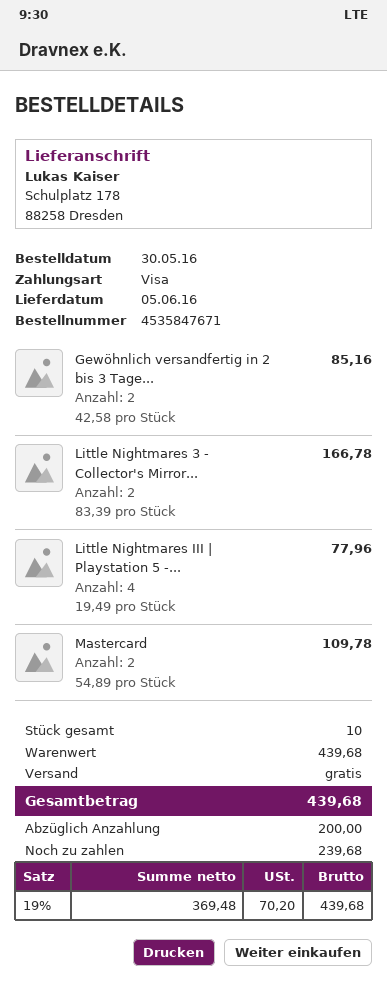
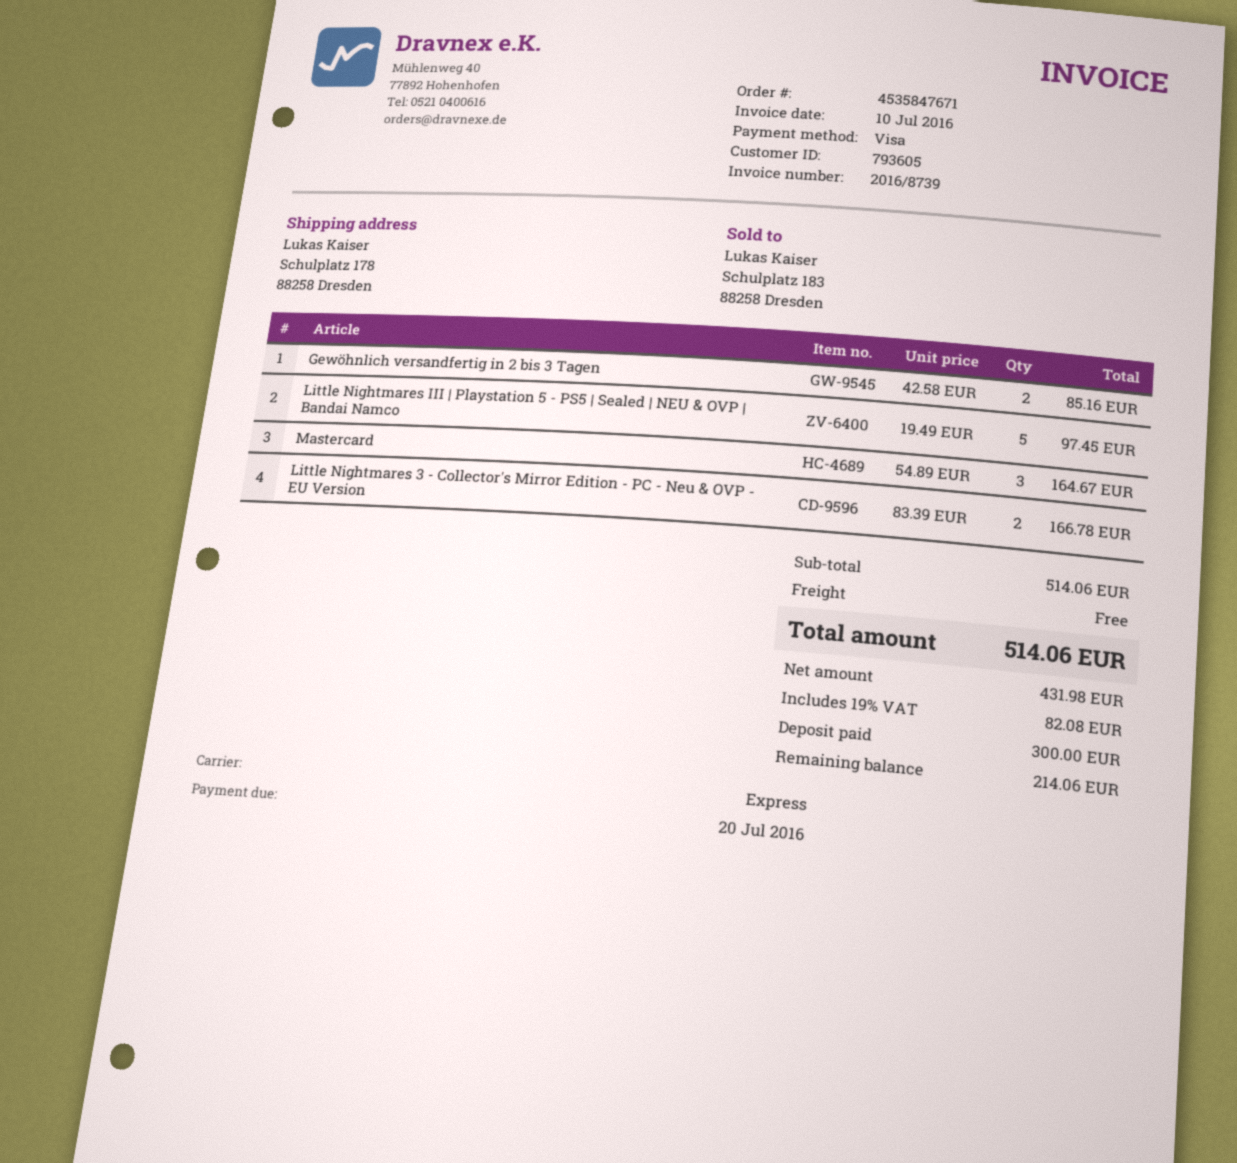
Little Nightmares III | Playstation 5 -...: 4 x 19.49 = 77.96 -> 5 x 19.49 = 97.45
Mastercard: 2 x 54.89 = 109.78 -> 3 x 54.89 = 164.67
subtotal: 439.68 -> 514.06
net: 369.48 -> 431.98
tax: 19% = 70.20 -> 19% = 82.08
total: 439.68 -> 514.06
deposit: 200.00 -> 300.00
balance: 239.68 -> 214.06

